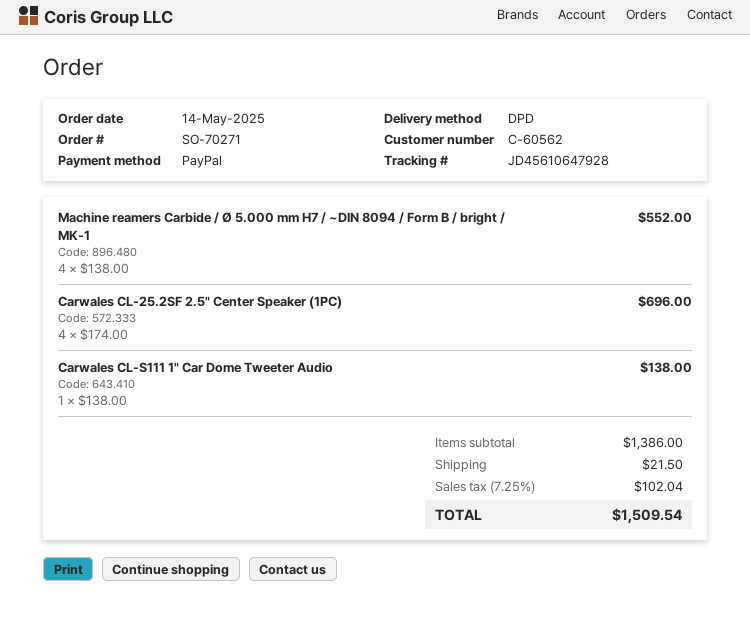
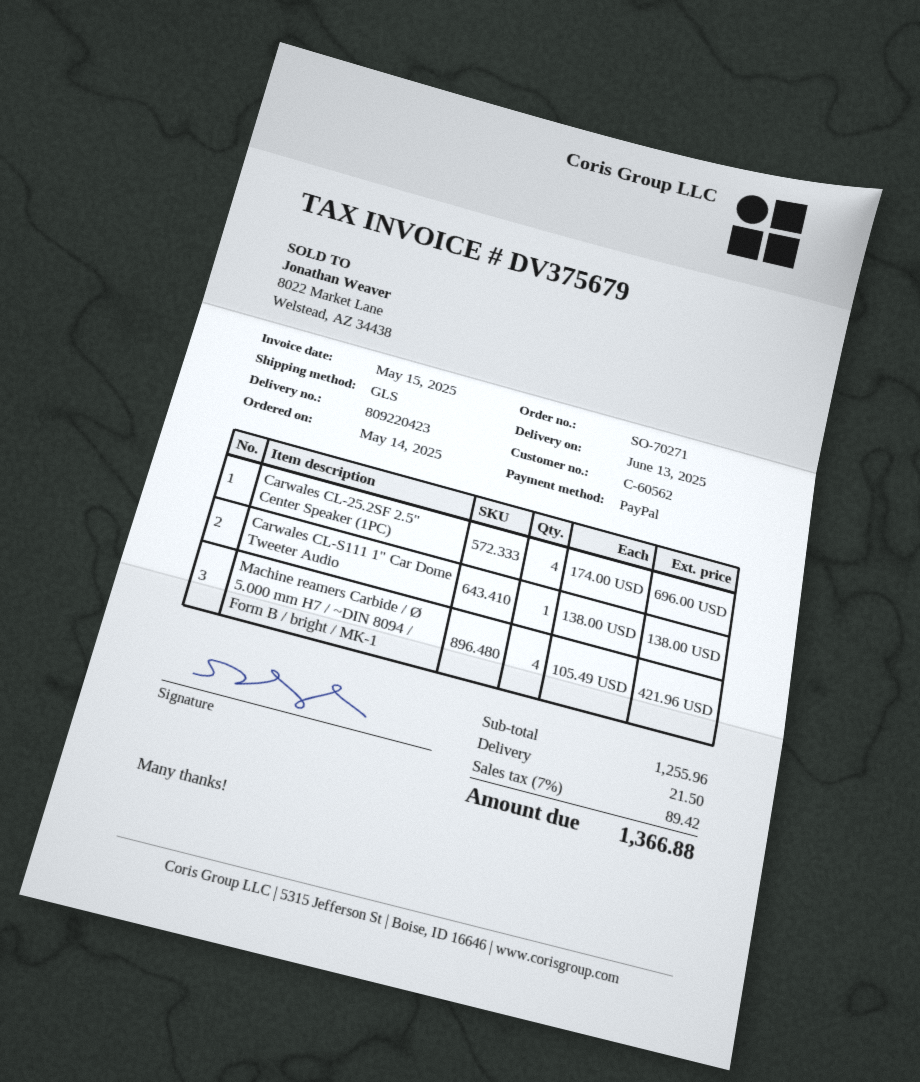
shipping method: DPD -> GLS
Machine reamers Carbide / Ø 5.000 mm H7 / ~DIN 8094 / Form B / bright / MK-1: 4 x 138.00 = 552.00 -> 4 x 105.49 = 421.96
subtotal: 1386.00 -> 1255.96
tax: 7.25% = 102.04 -> 7% = 89.42
total: 1509.54 -> 1366.88

